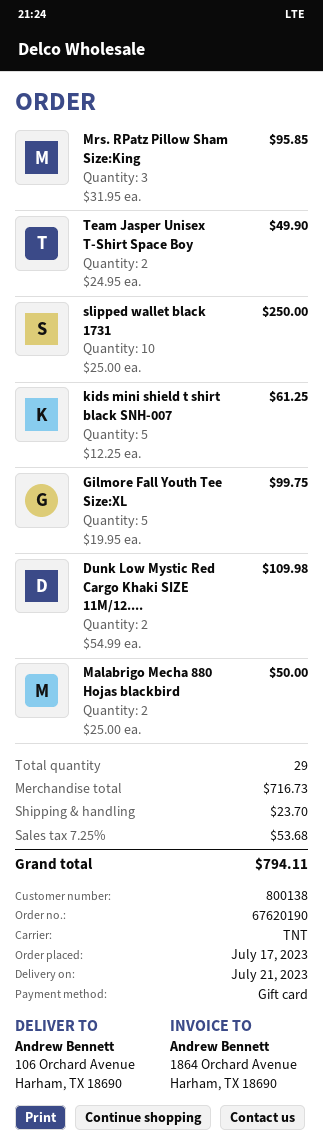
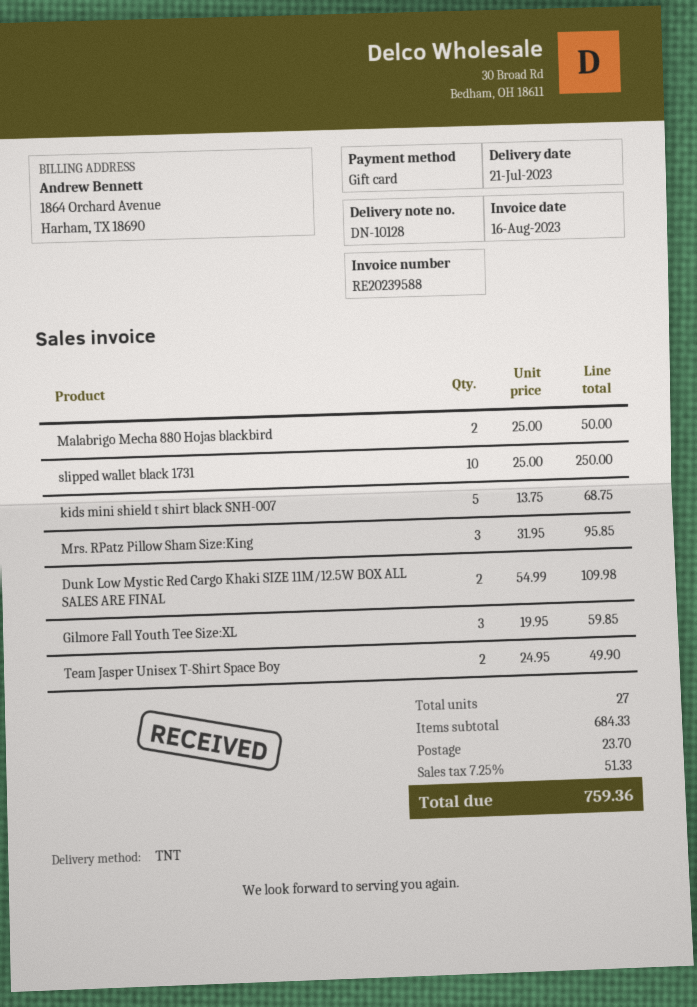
kids mini shield t shirt black SNH-007: 5 x 12.25 = 61.25 -> 5 x 13.75 = 68.75
Gilmore Fall Youth Tee Size:XL: 5 x 19.95 = 99.75 -> 3 x 19.95 = 59.85
total quantity: 29 -> 27
subtotal: 716.73 -> 684.33
tax: 7.25% = 53.68 -> 7.25% = 51.33
total: 794.11 -> 759.36

